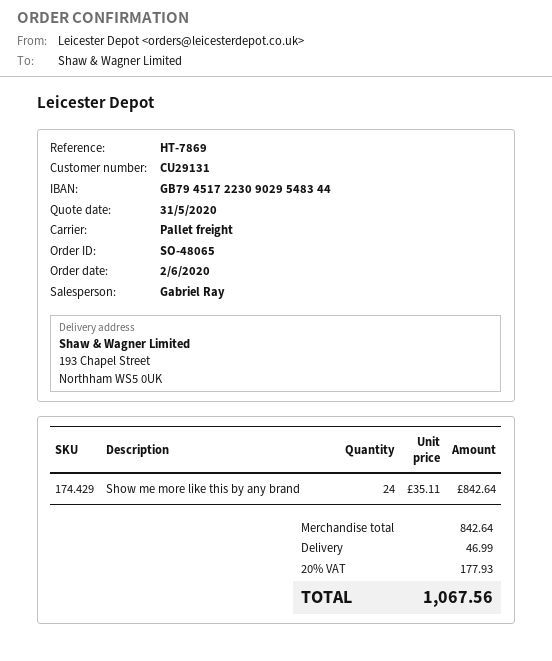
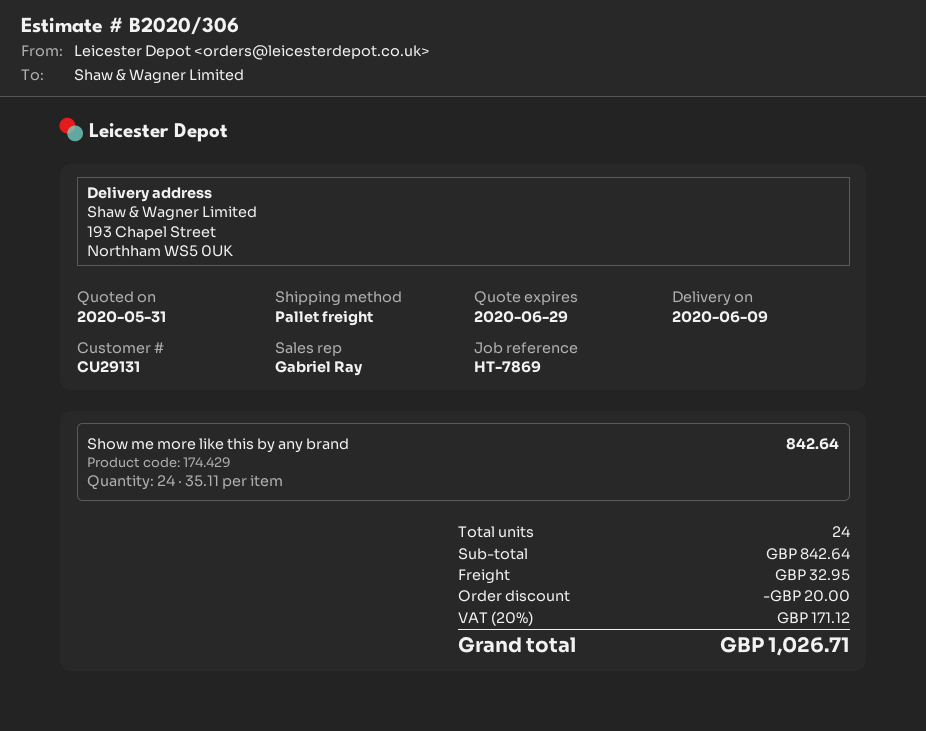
discount: none -> 20.00
shipping: 46.99 -> 32.95
tax: 20% = 177.93 -> 20% = 171.12
total: 1067.56 -> 1026.71

